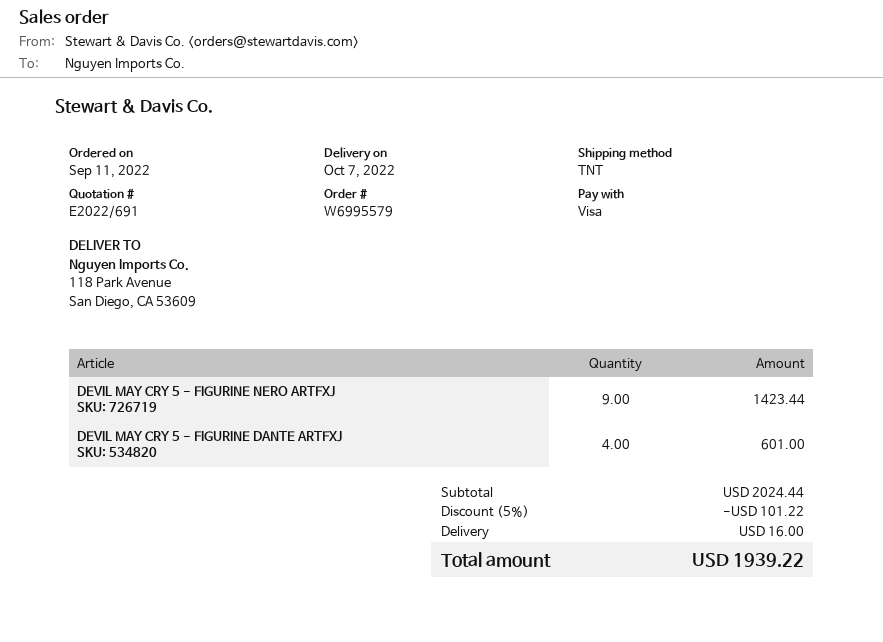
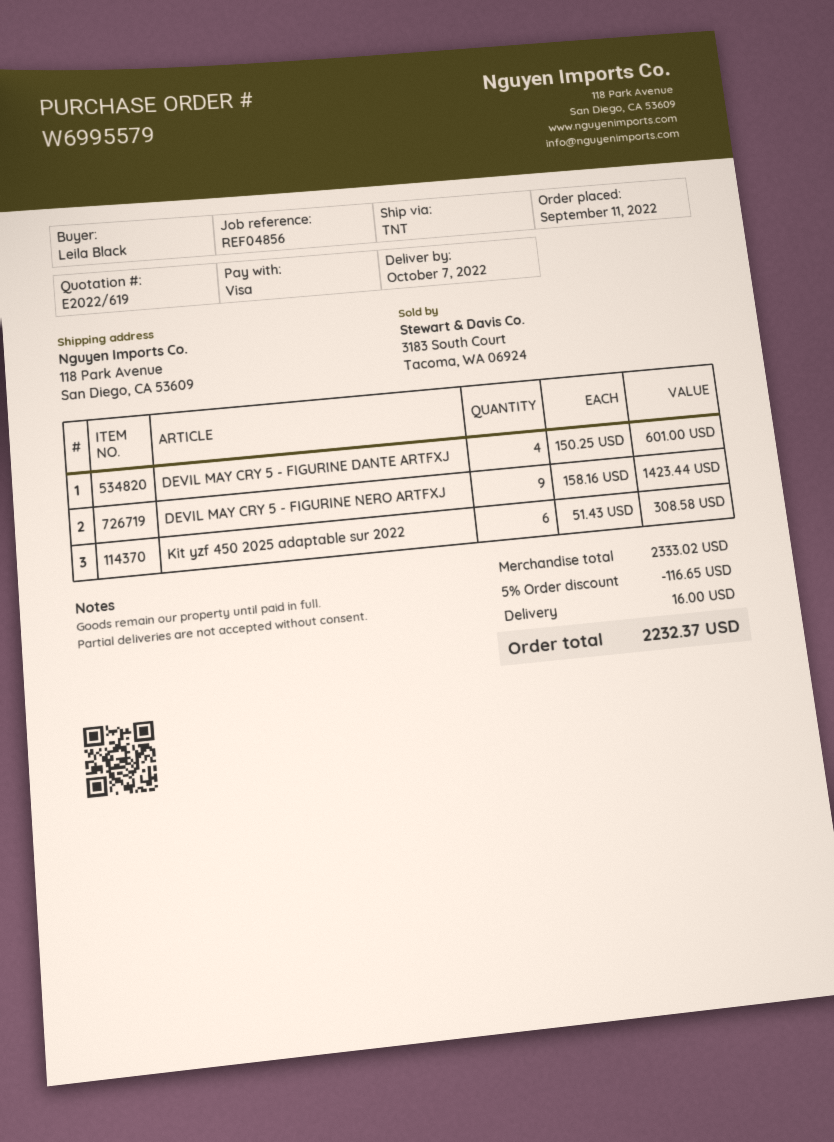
quote number: E2022/691 -> E2022/619
Kit yzf 450 2025 adaptable sur 2022: none -> 6 for 308.58
subtotal: 2024.44 -> 2333.02
discount: 5% = 101.22 -> 5% = 116.65
total: 1939.22 -> 2232.37

